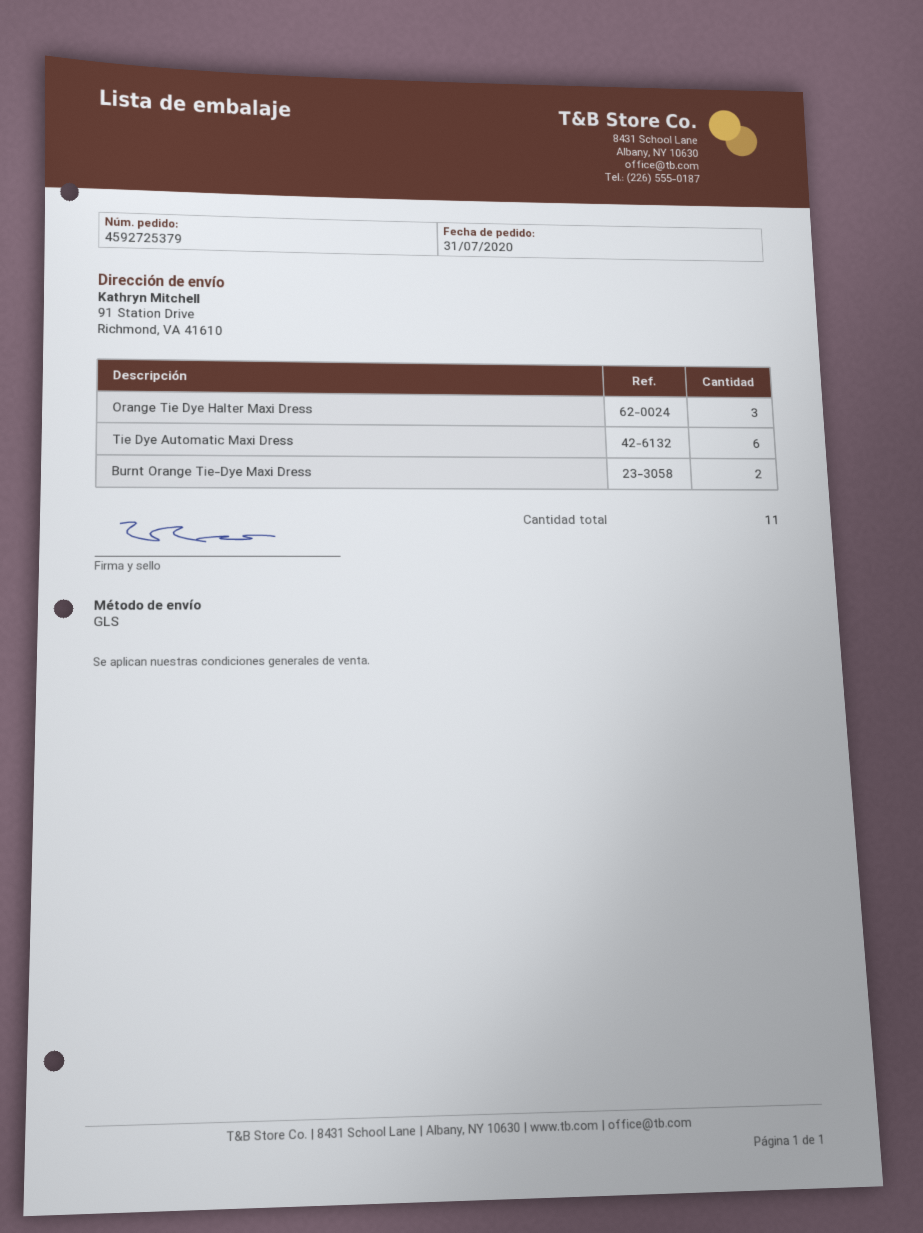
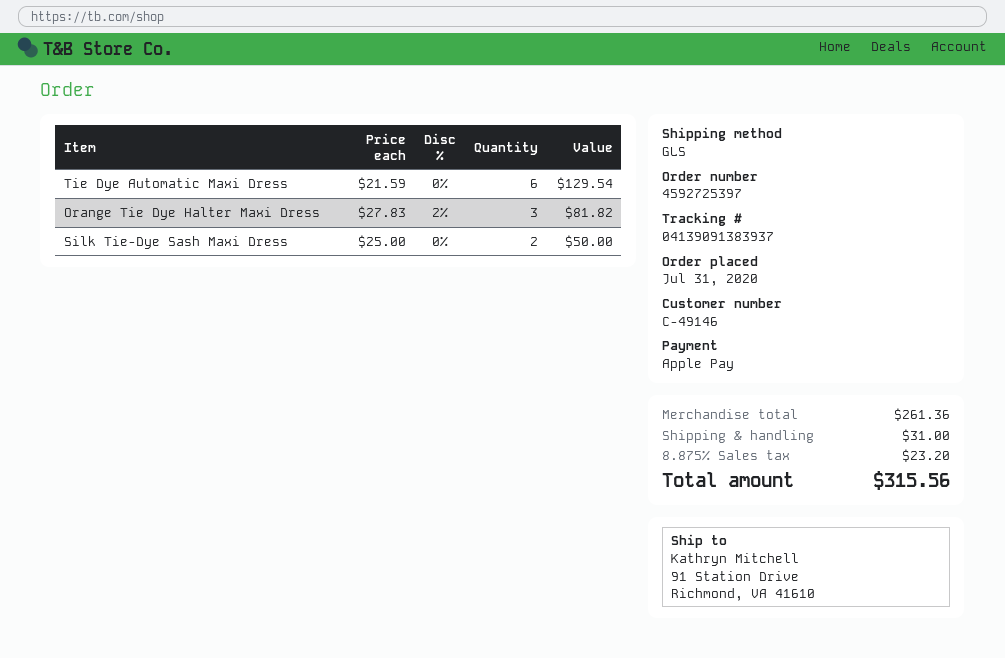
order number: 4592725379 -> 4592725397
Burnt Orange Tie-Dye Maxi Dress: 2 -> none
Silk Tie-Dye Sash Maxi Dress: none -> 2

